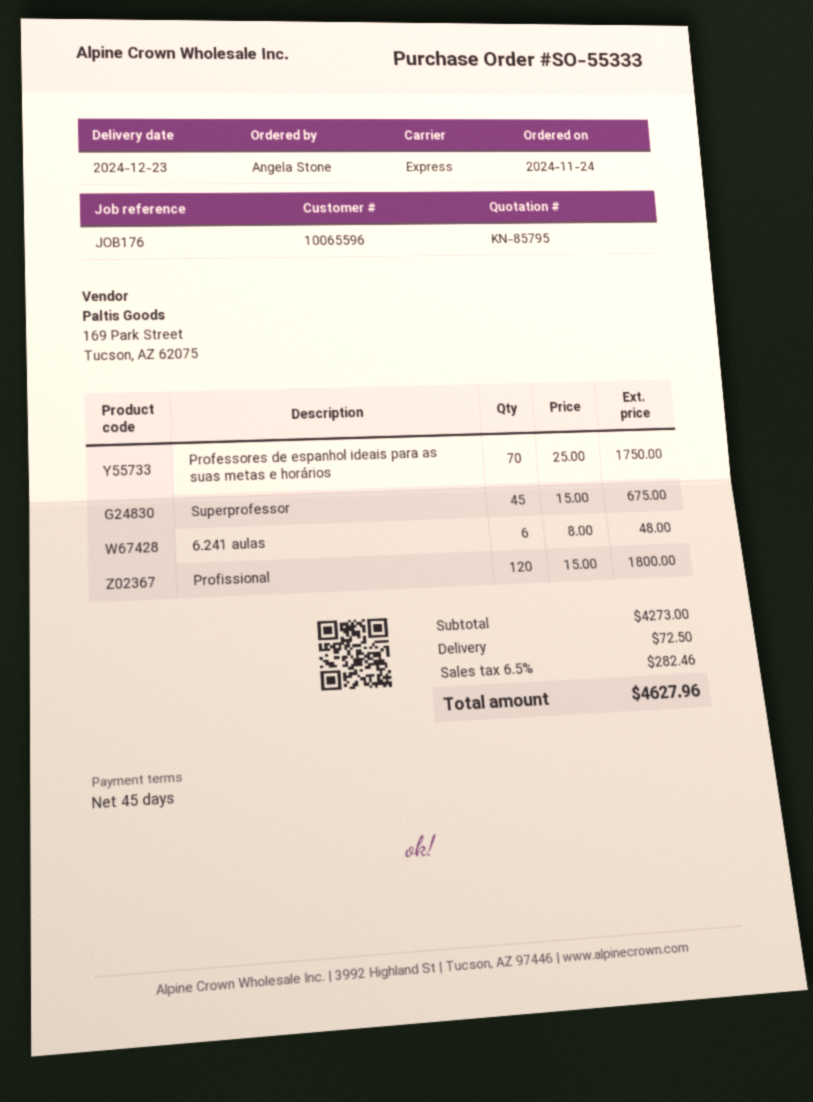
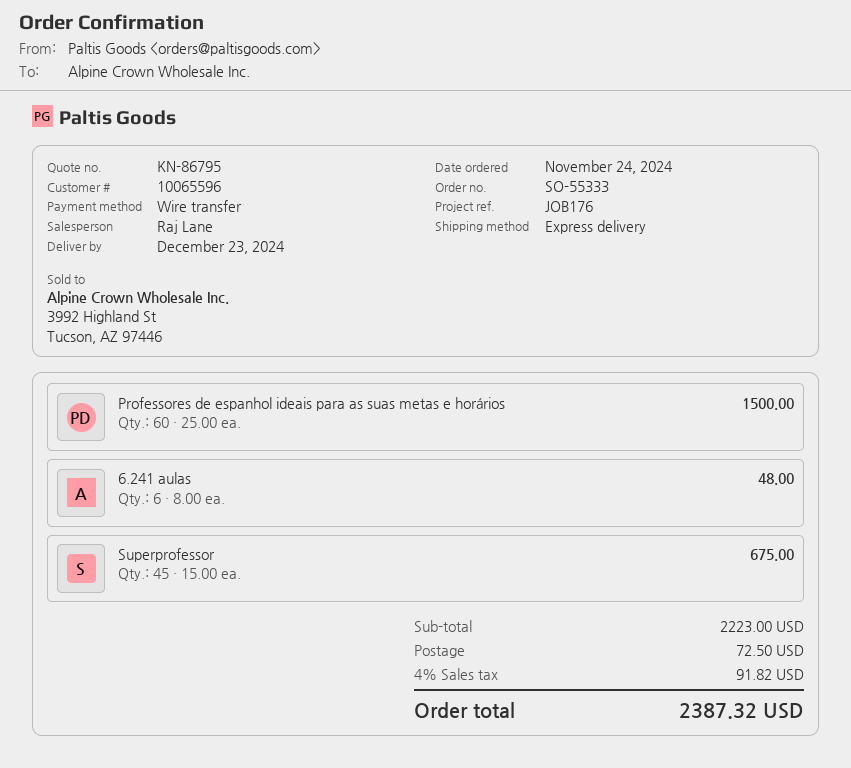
quote number: KN-85795 -> KN-86795
Professores de espanhol ideais para as suas metas e horários: 70 x 25.00 = 1750.00 -> 60 x 25.00 = 1500.00
Profissional: 120 x 15.00 = 1800.00 -> none
subtotal: 4273.00 -> 2223.00
tax: 6.5% = 282.46 -> 4% = 91.82
total: 4627.96 -> 2387.32

